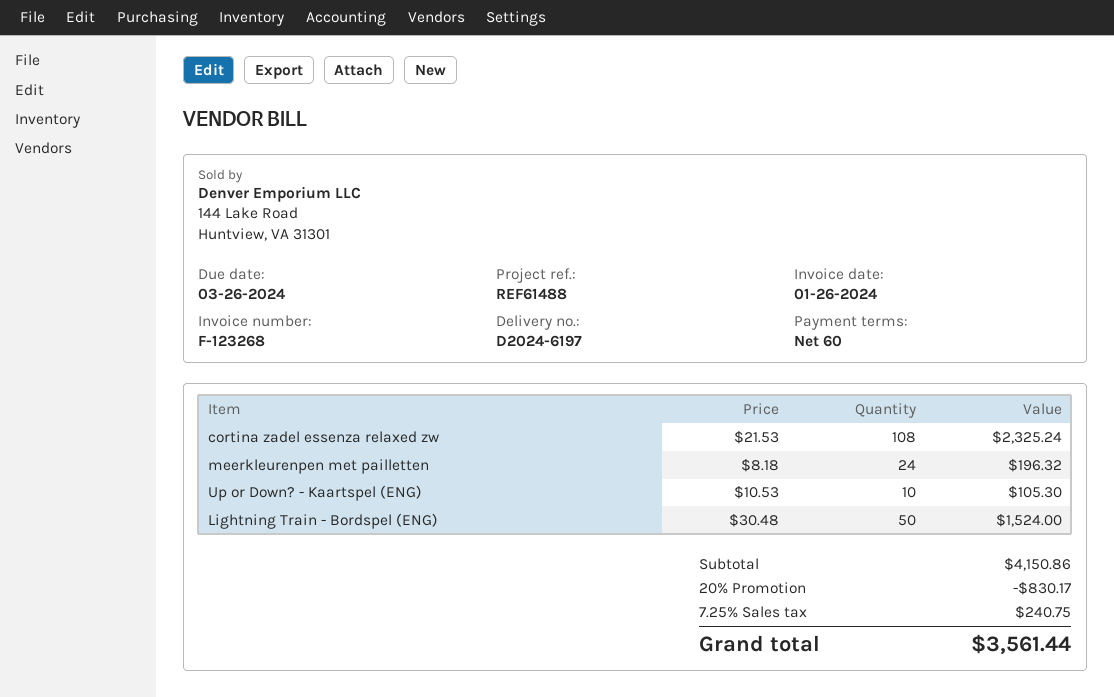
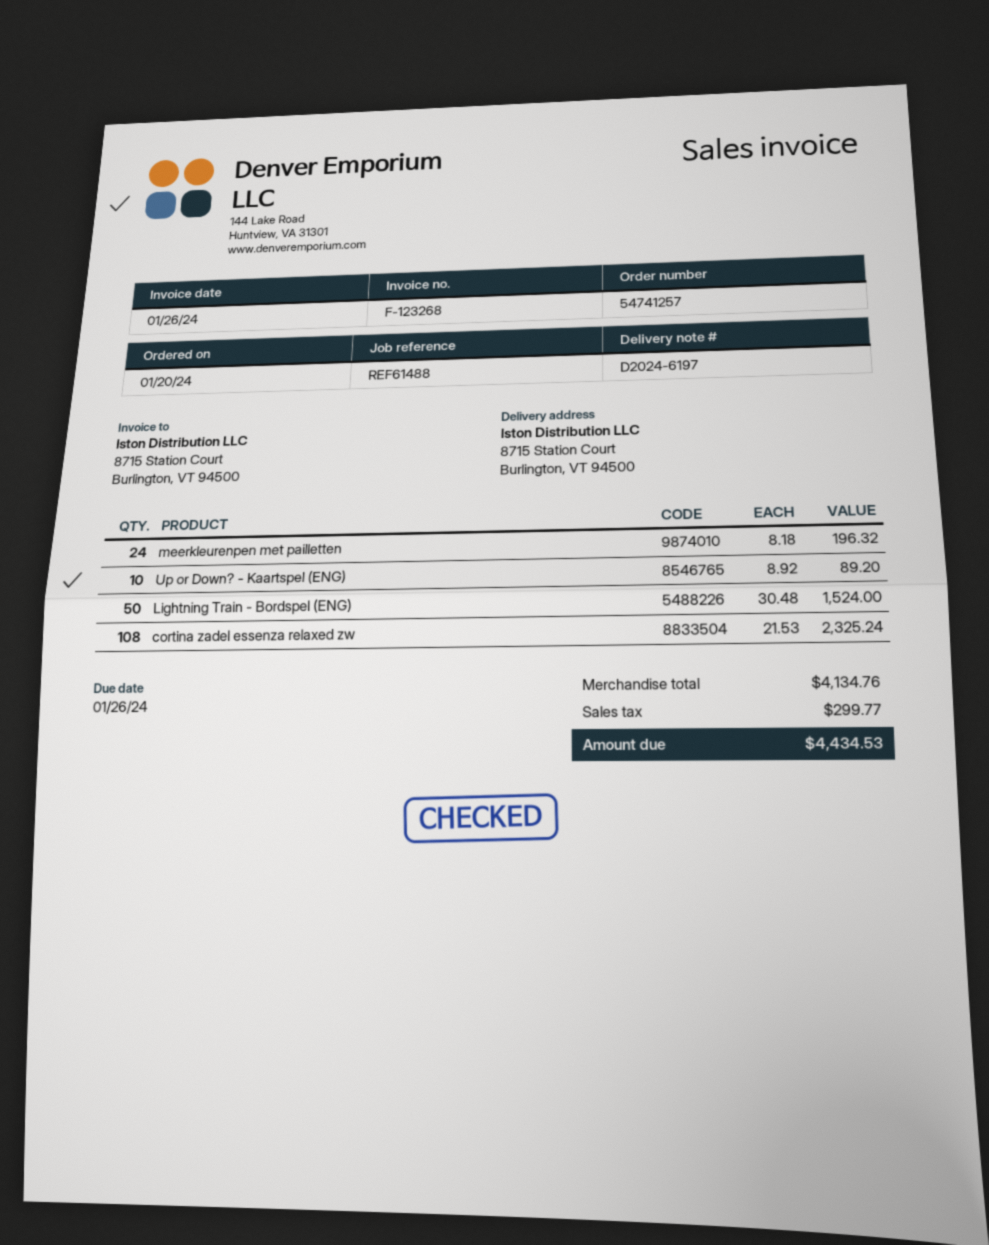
due date: 2024-03-26 -> 2024-01-26
Up or Down? - Kaartspel (ENG): 10 x 10.53 = 105.30 -> 10 x 8.92 = 89.20
subtotal: 4150.86 -> 4134.76
discount: 20% = 830.17 -> none
tax: 240.75 -> 299.77
total: 3561.44 -> 4434.53

